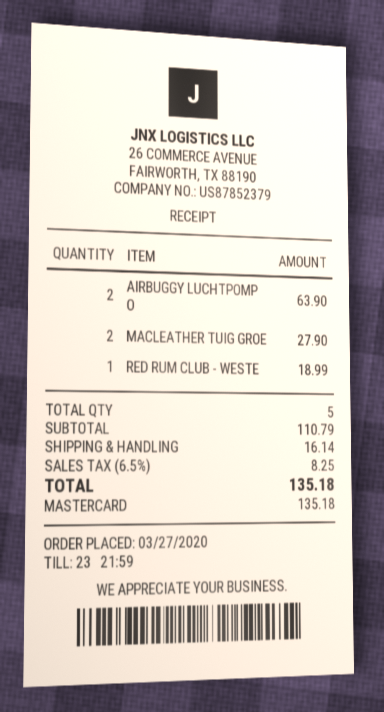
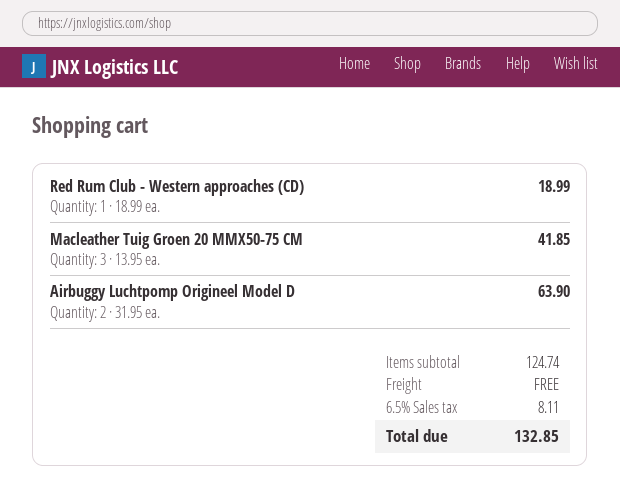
MACLEATHER TUIG GROE: 2 for 27.90 -> 3 for 41.85
subtotal: 110.79 -> 124.74
shipping: 16.14 -> 0.00
tax: 6.5% = 8.25 -> 6.5% = 8.11
total: 135.18 -> 132.85

